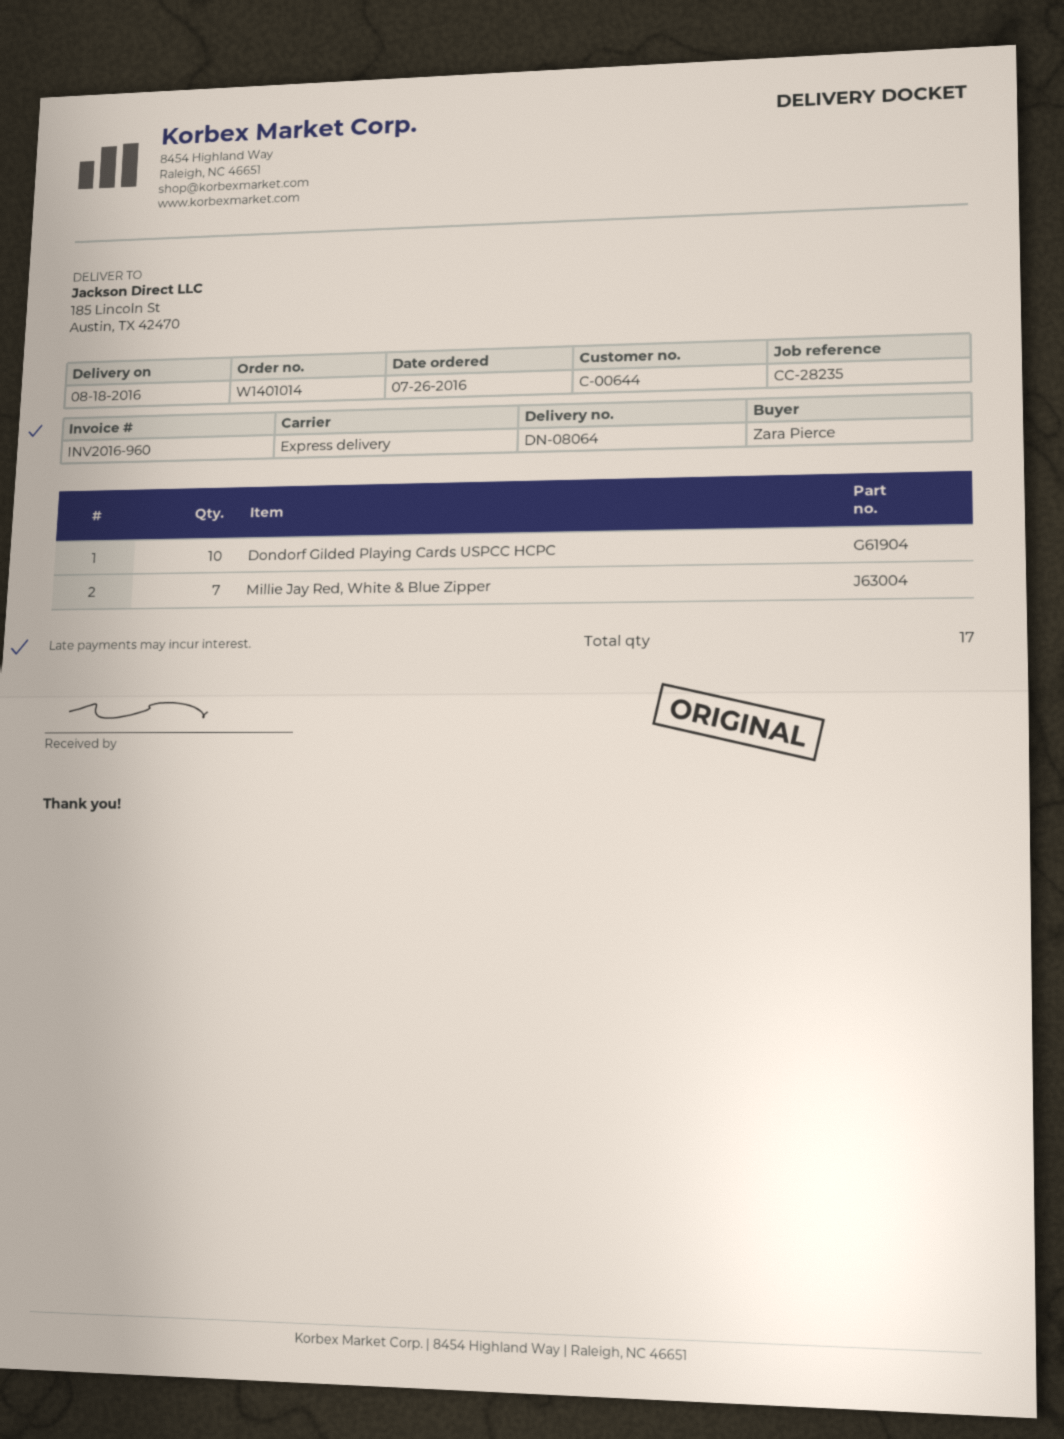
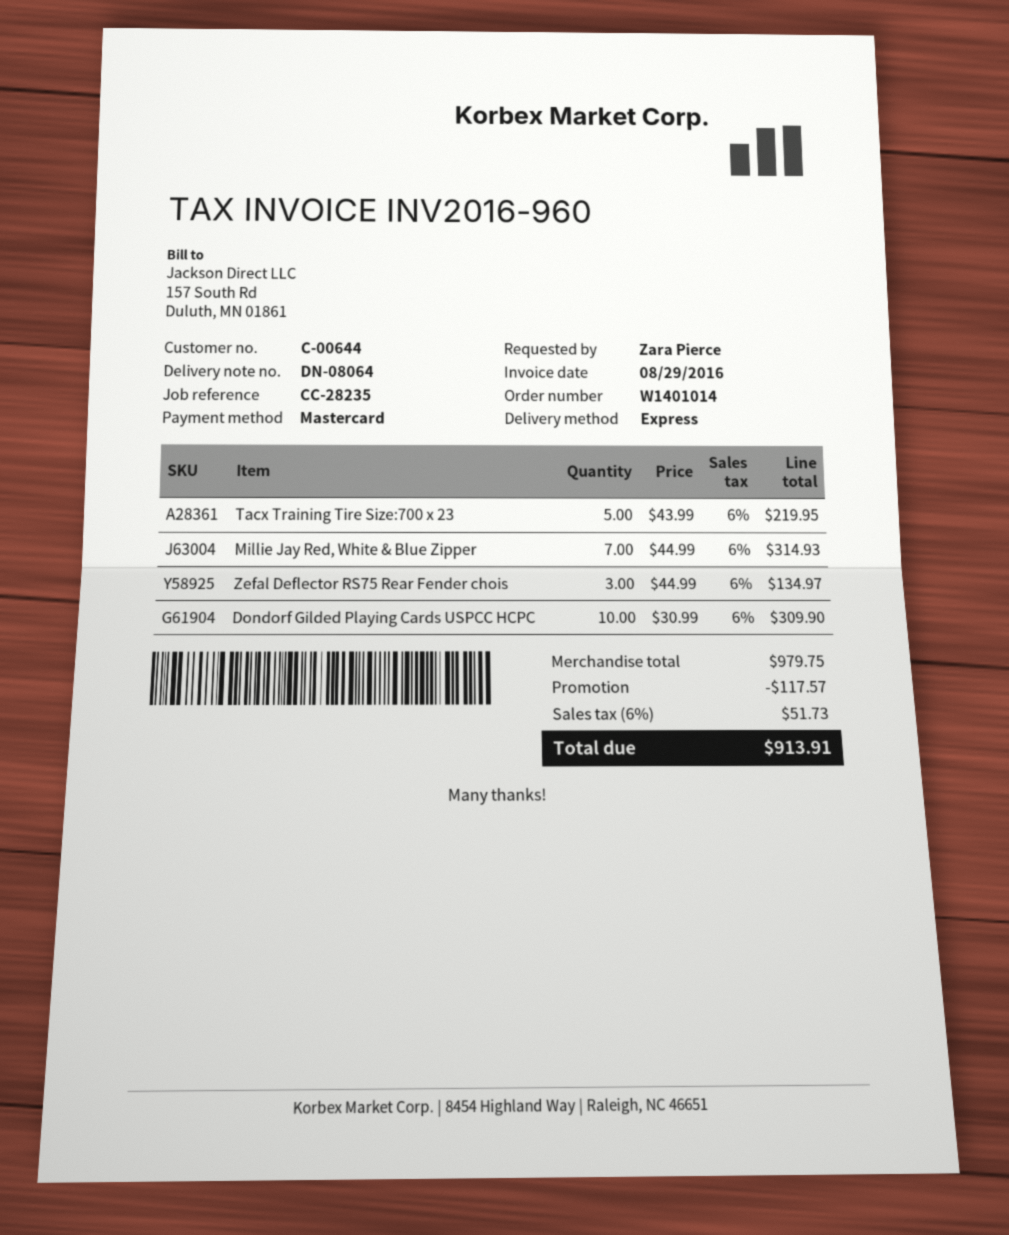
Tacx Training Tire Size:700 x 23: none -> 5
Zefal Deflector RS75 Rear Fender chois: none -> 3

